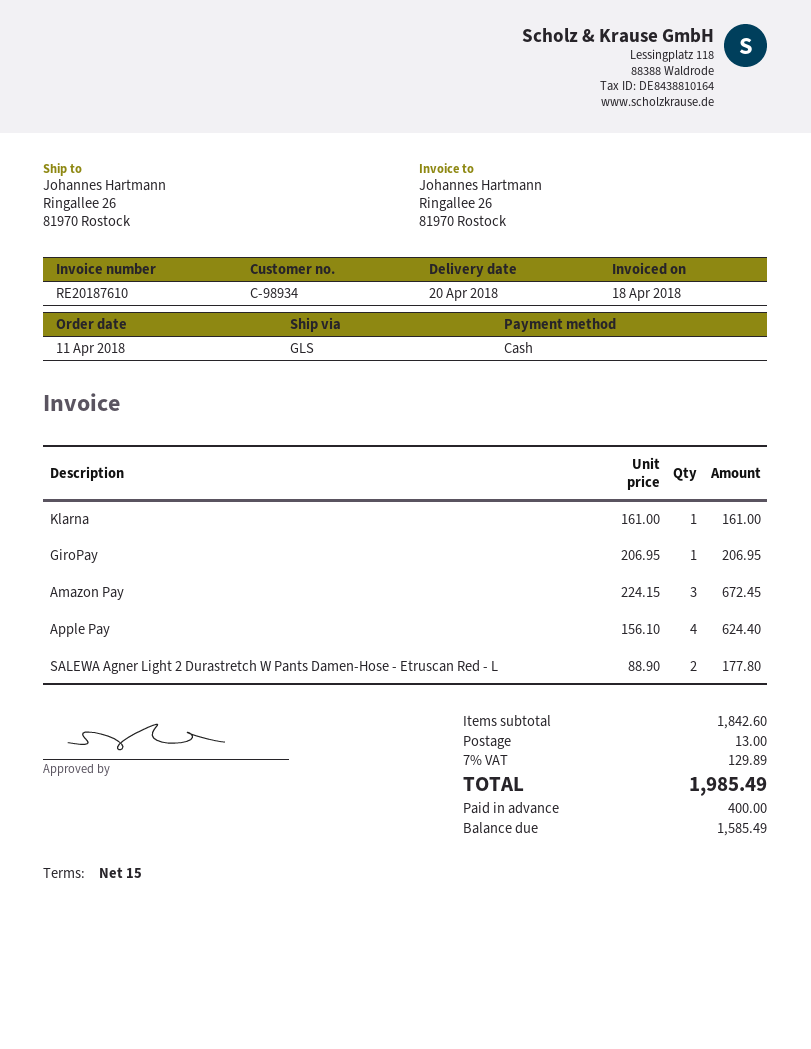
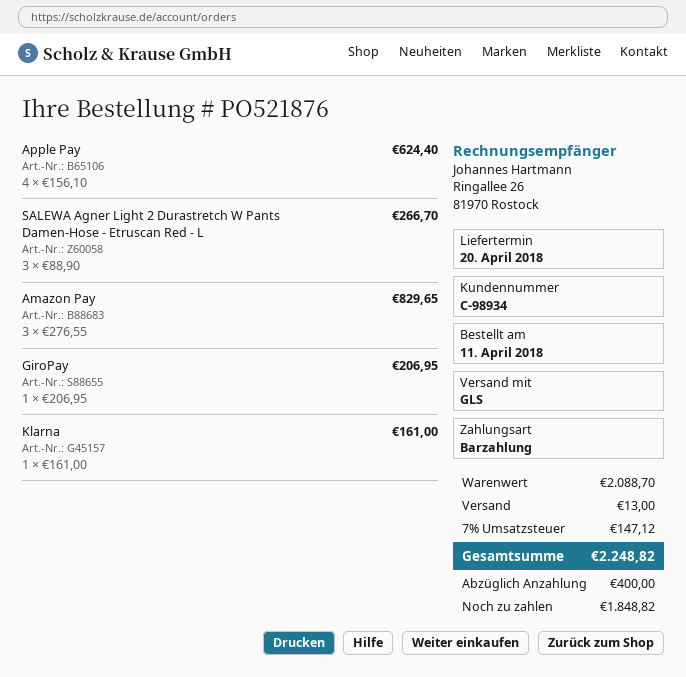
Amazon Pay: 3 x 224.15 = 672.45 -> 3 x 276.55 = 829.65
SALEWA Agner Light 2 Durastretch W Pants Damen-Hose - Etruscan Red - L: 2 x 88.90 = 177.80 -> 3 x 88.90 = 266.70
subtotal: 1842.60 -> 2088.70
tax: 7% = 129.89 -> 7% = 147.12
total: 1985.49 -> 2248.82
balance: 1585.49 -> 1848.82

